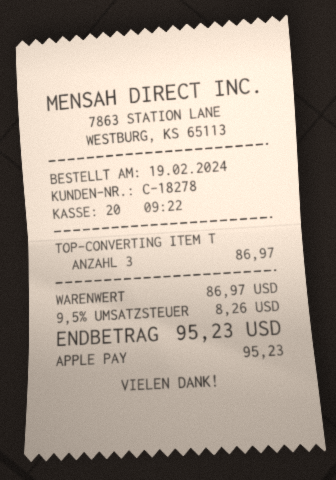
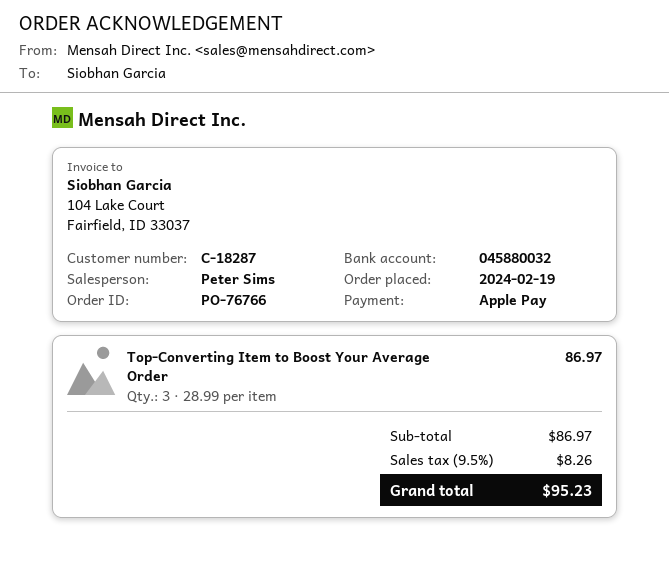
customer number: C-18278 -> C-18287

